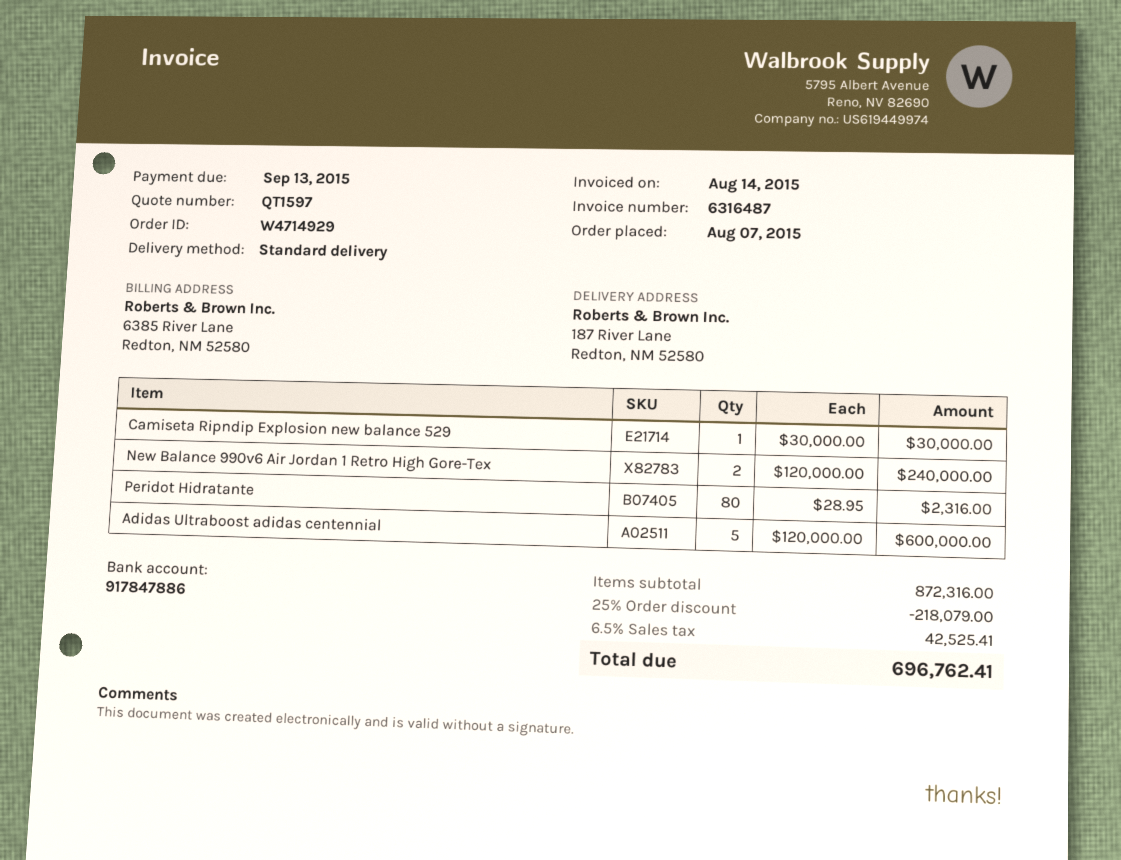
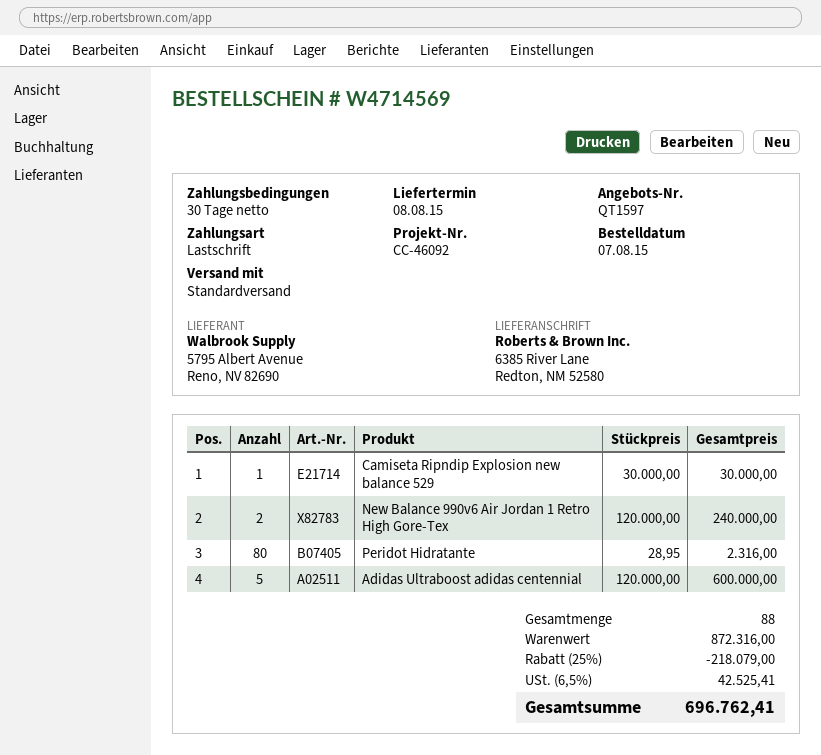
order number: W4714929 -> W4714569
ship to: 187 River Lane, Redton, NM 52580 -> 6385 River Lane, Redton, NM 52580

